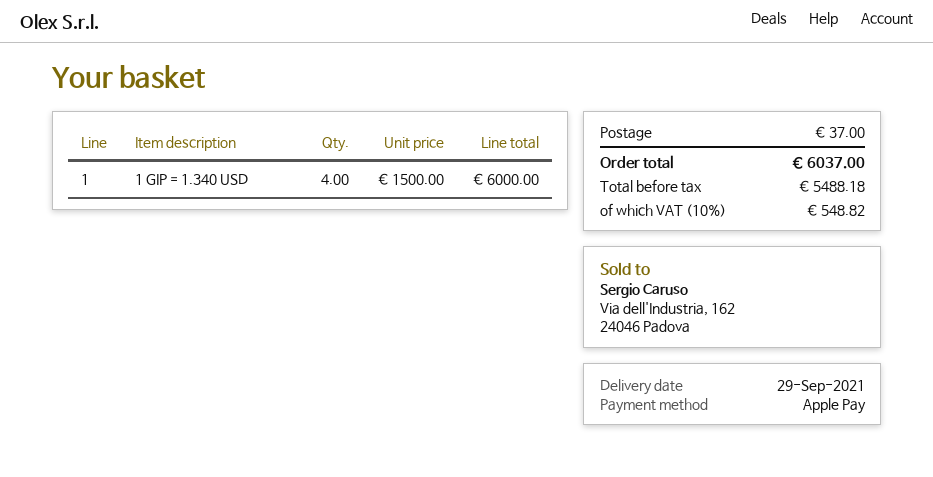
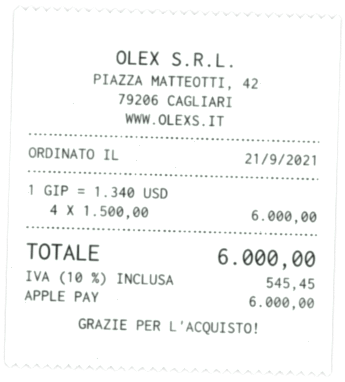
shipping: 37.00 -> none
tax: 10% = 548.82 -> 10% = 545.45
total: 6037.00 -> 6000.00

